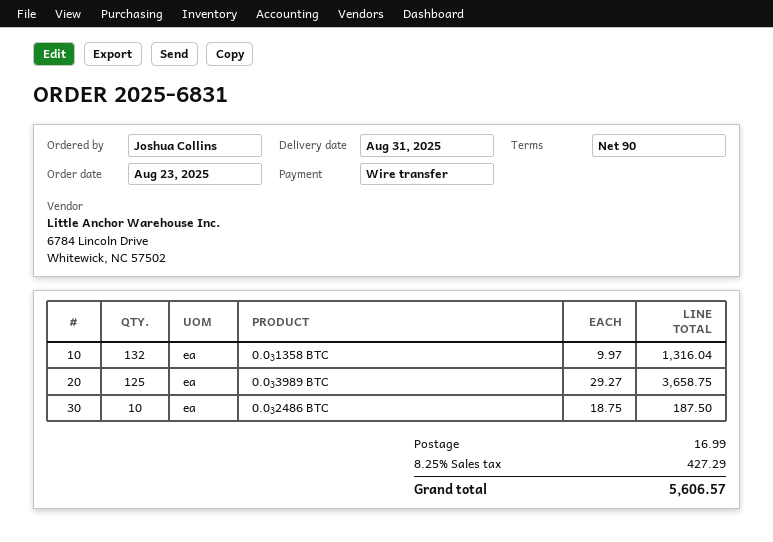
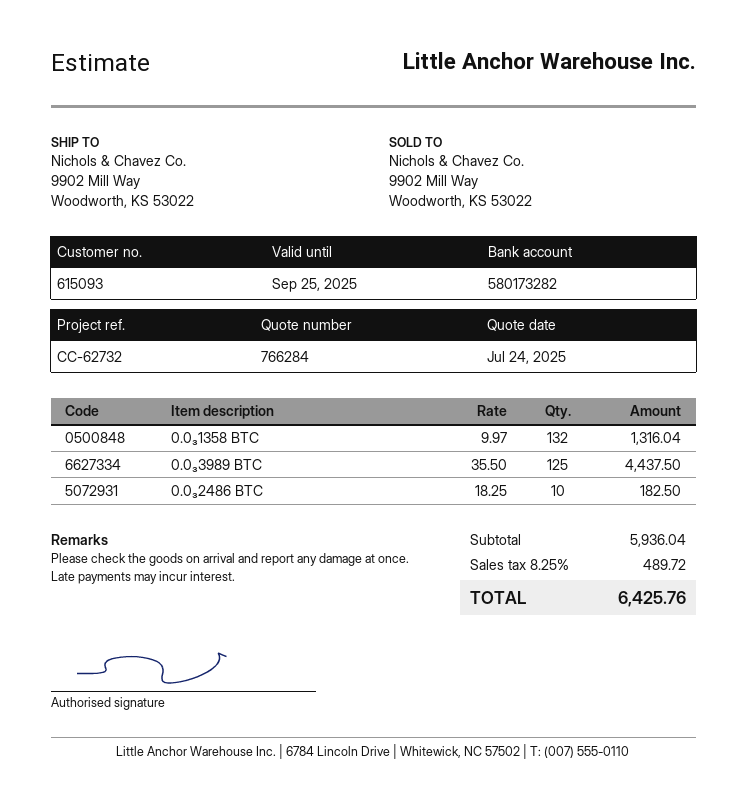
0.0₃3989 BTC: 125 x 29.27 = 3658.75 -> 125 x 35.50 = 4437.50
0.0₃2486 BTC: 10 x 18.75 = 187.50 -> 10 x 18.25 = 182.50
shipping: 16.99 -> none
tax: 8.25% = 427.29 -> 8.25% = 489.72
total: 5606.57 -> 6425.76

